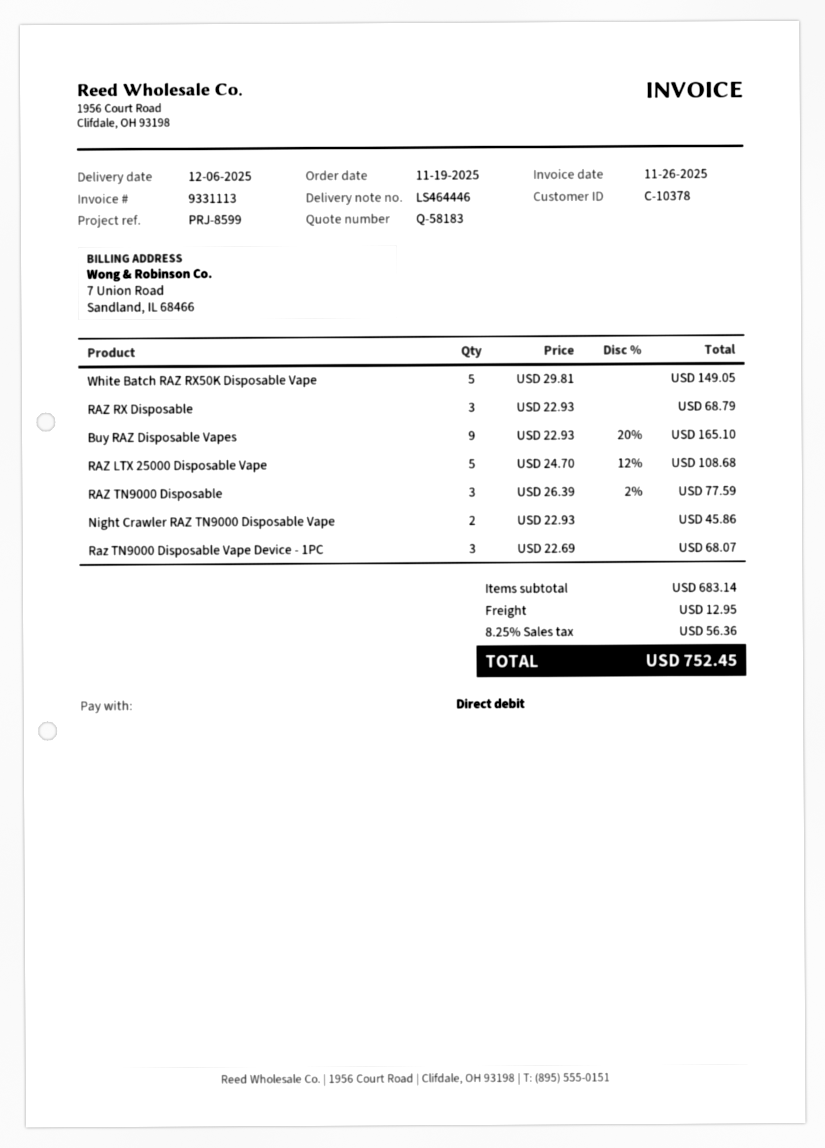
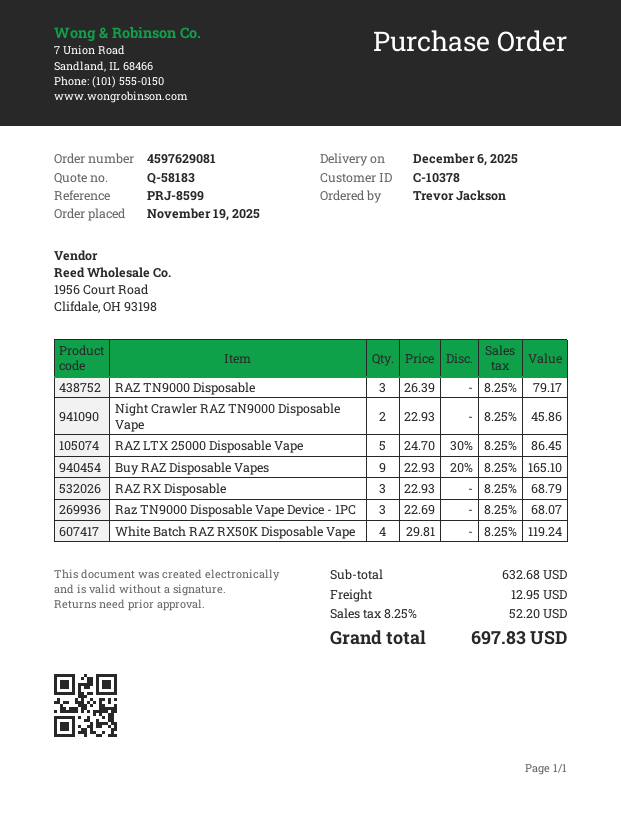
White Batch RAZ RX50K Disposable Vape: 5 x 29.81 = 149.05 -> 4 x 29.81 = 119.24
RAZ LTX 25000 Disposable Vape: 5 x 24.70 - 12% = 108.68 -> 5 x 24.70 - 30% = 86.45
RAZ TN9000 Disposable: 3 x 26.39 - 2% = 77.59 -> 3 x 26.39 = 79.17
subtotal: 683.14 -> 632.68
tax: 8.25% = 56.36 -> 8.25% = 52.20
total: 752.45 -> 697.83

